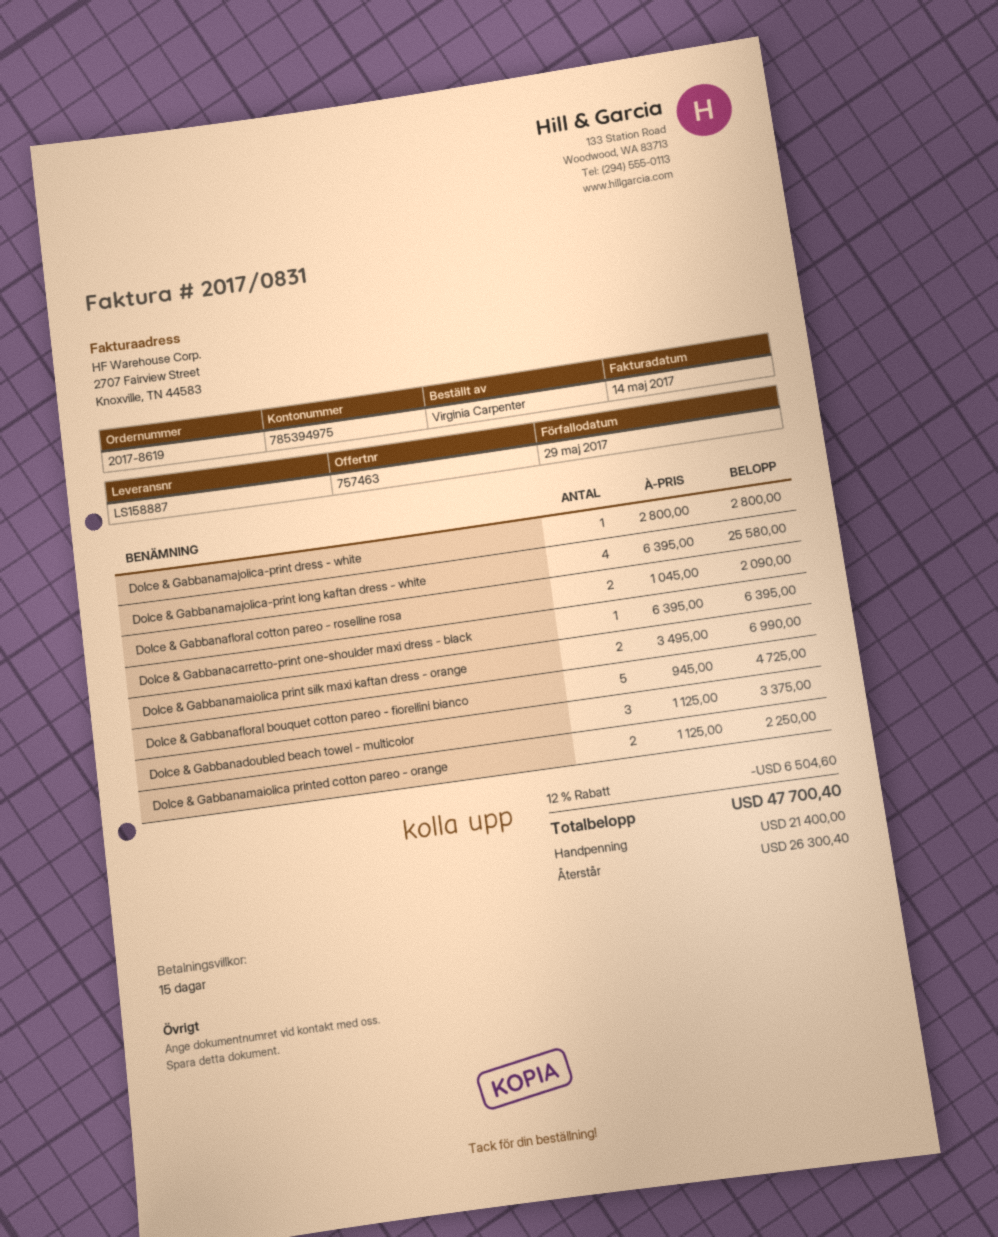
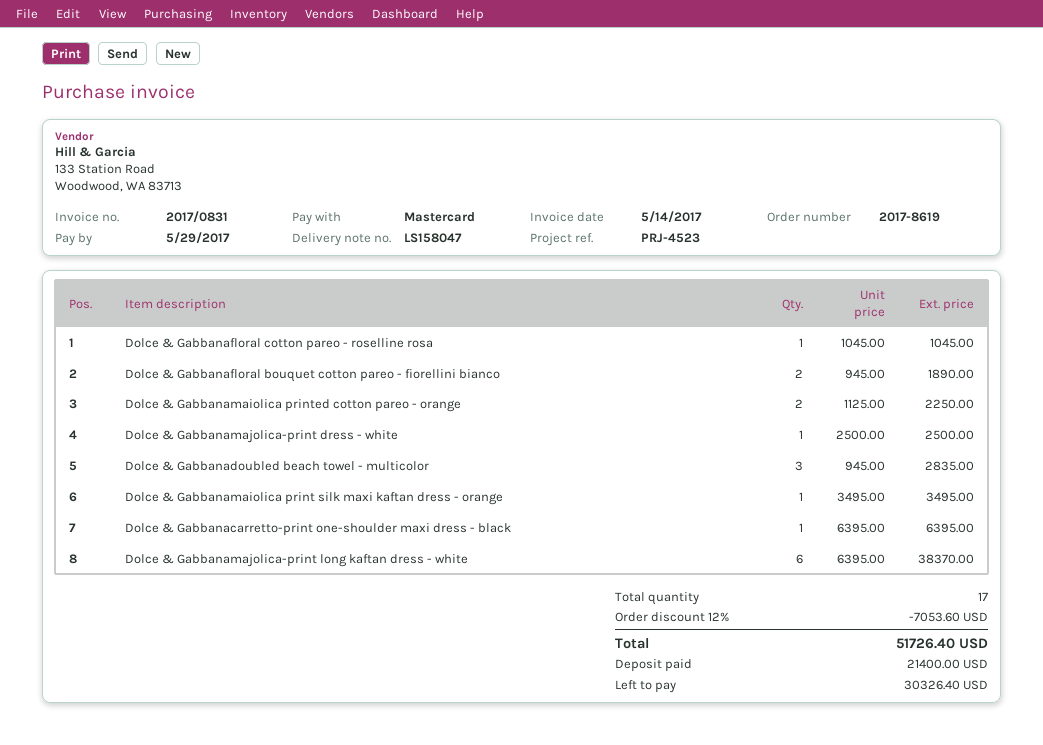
delivery note number: LS158887 -> LS158047
Dolce & Gabbanamajolica-print dress - white: 1 x 2800.00 = 2800.00 -> 1 x 2500.00 = 2500.00
Dolce & Gabbanamajolica-print long kaftan dress - white: 4 x 6395.00 = 25580.00 -> 6 x 6395.00 = 38370.00
Dolce & Gabbanafloral cotton pareo - roselline rosa: 2 x 1045.00 = 2090.00 -> 1 x 1045.00 = 1045.00
Dolce & Gabbanamaiolica print silk maxi kaftan dress - orange: 2 x 3495.00 = 6990.00 -> 1 x 3495.00 = 3495.00
Dolce & Gabbanafloral bouquet cotton pareo - fiorellini bianco: 5 x 945.00 = 4725.00 -> 2 x 945.00 = 1890.00
Dolce & Gabbanadoubled beach towel - multicolor: 3 x 1125.00 = 3375.00 -> 3 x 945.00 = 2835.00
discount: 12% = 6504.60 -> 12% = 7053.60
total: 47700.40 -> 51726.40
balance: 26300.40 -> 30326.40

